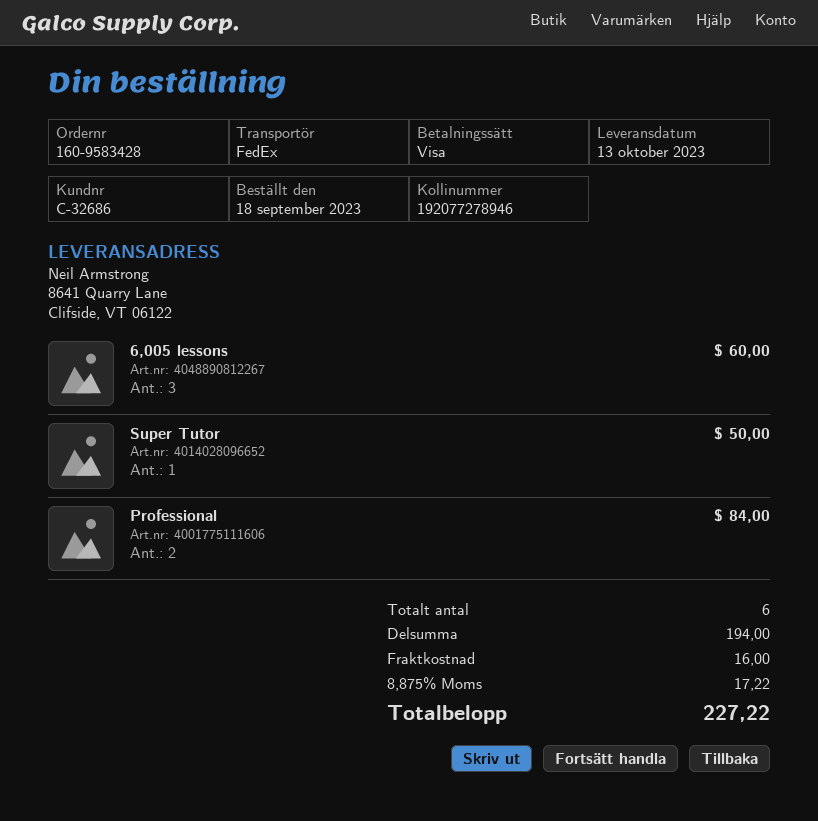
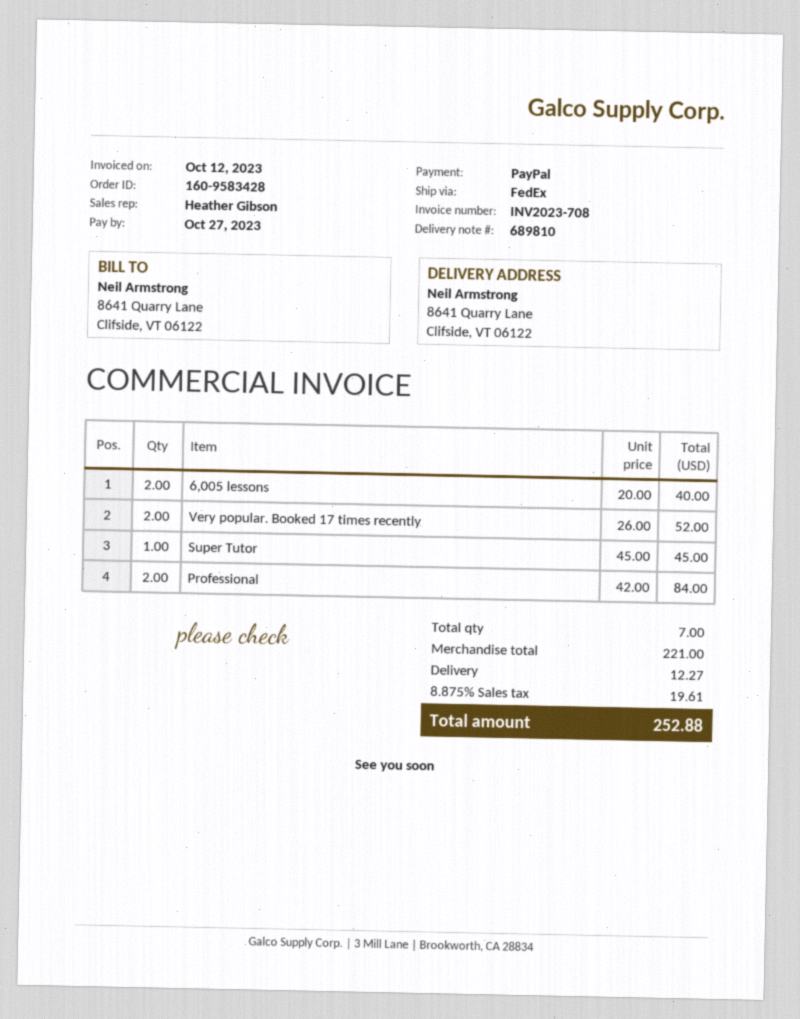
payment method: Visa -> PayPal
6,005 lessons: 3 for 60.00 -> 2 for 40.00
Super Tutor: 1 for 50.00 -> 1 for 45.00
Very popular. Booked 17 times recently: none -> 2 for 52.00
total quantity: 6 -> 7
subtotal: 194.00 -> 221.00
shipping: 16.00 -> 12.27
tax: 8.875% = 17.22 -> 8.875% = 19.61
total: 227.22 -> 252.88

